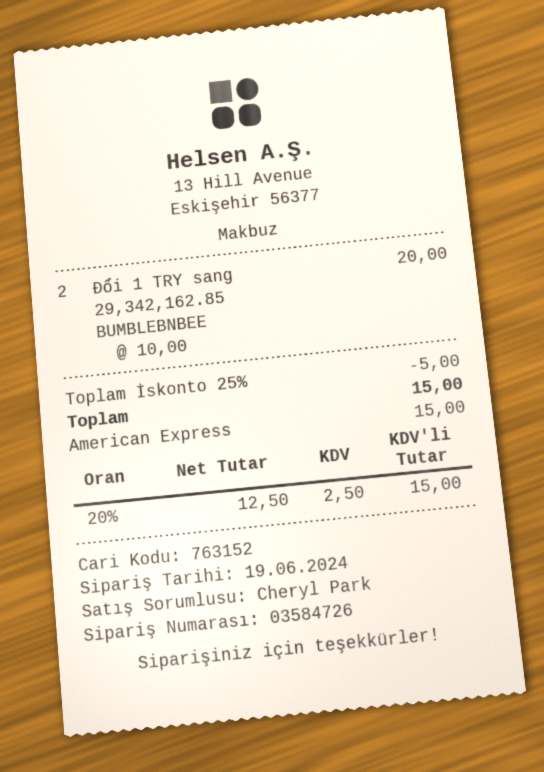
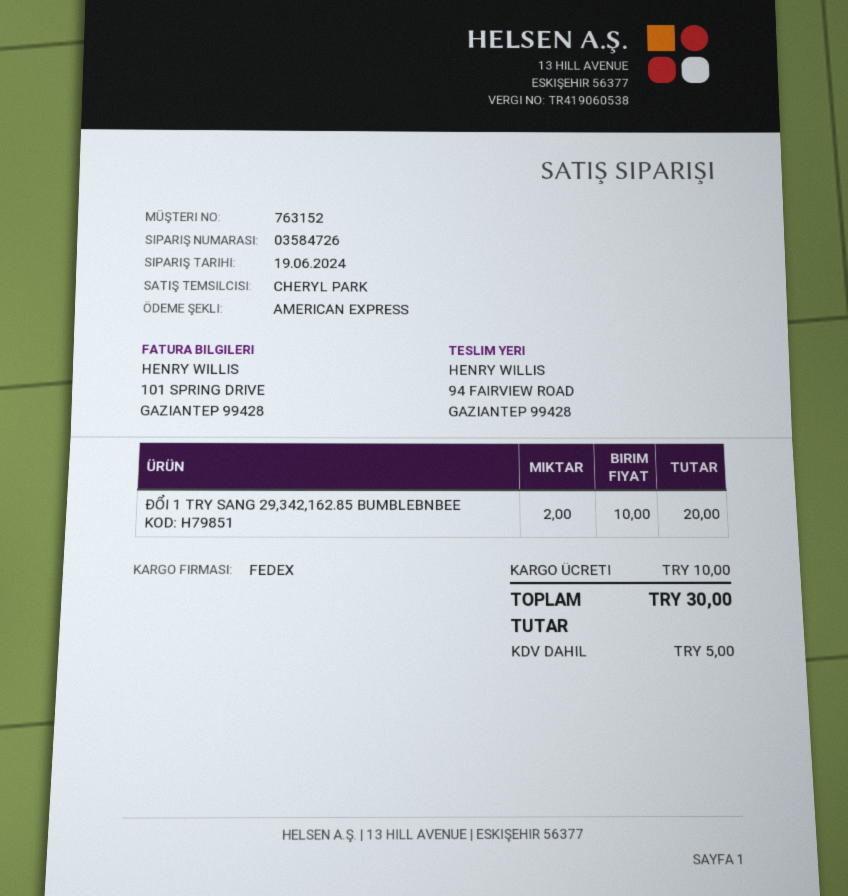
discount: 25% = 5.00 -> none
shipping: none -> 10.00
tax: 2.50 -> 5.00
total: 15.00 -> 30.00

